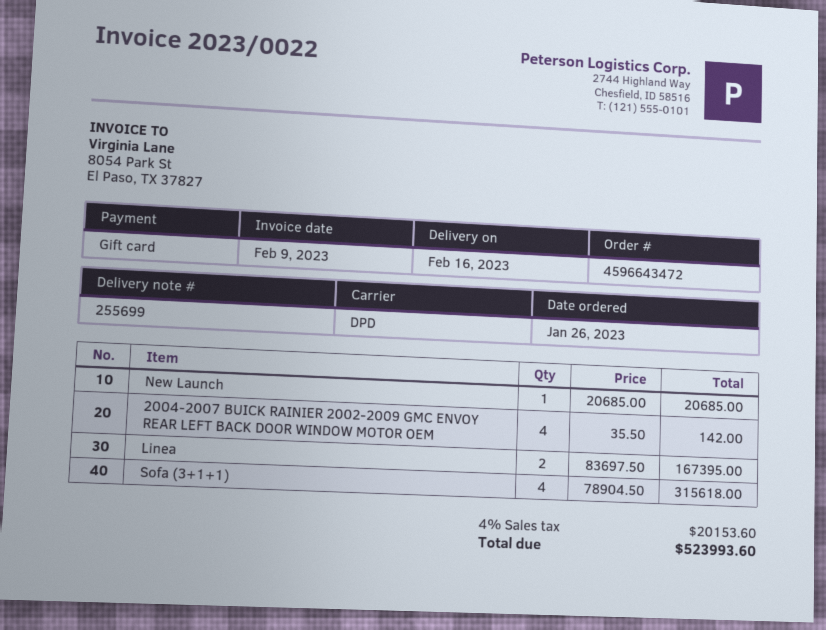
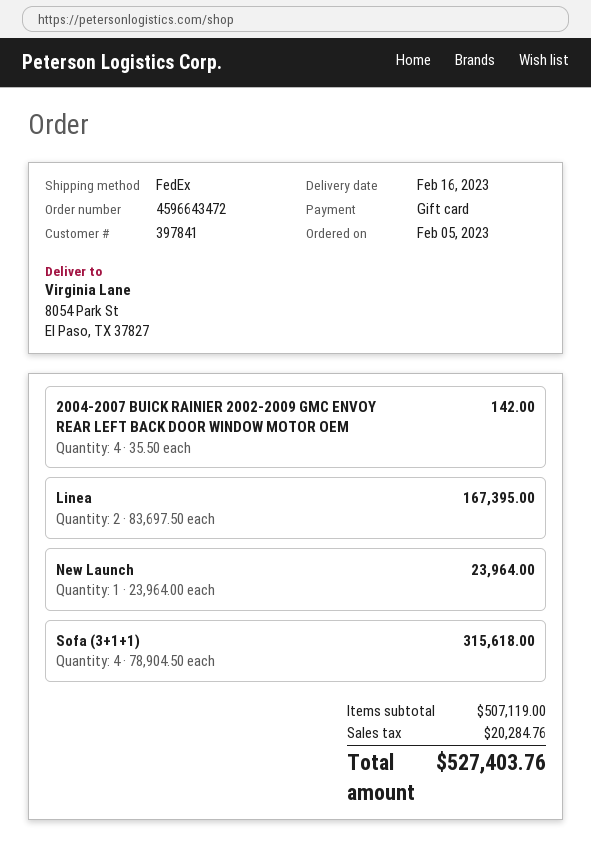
order date: 2023-01-26 -> 2023-02-05
shipping method: DPD -> FedEx
New Launch: 1 x 20685.00 = 20685.00 -> 1 x 23964.00 = 23964.00
tax: 20153.60 -> 20284.76
total: 523993.60 -> 527403.76

